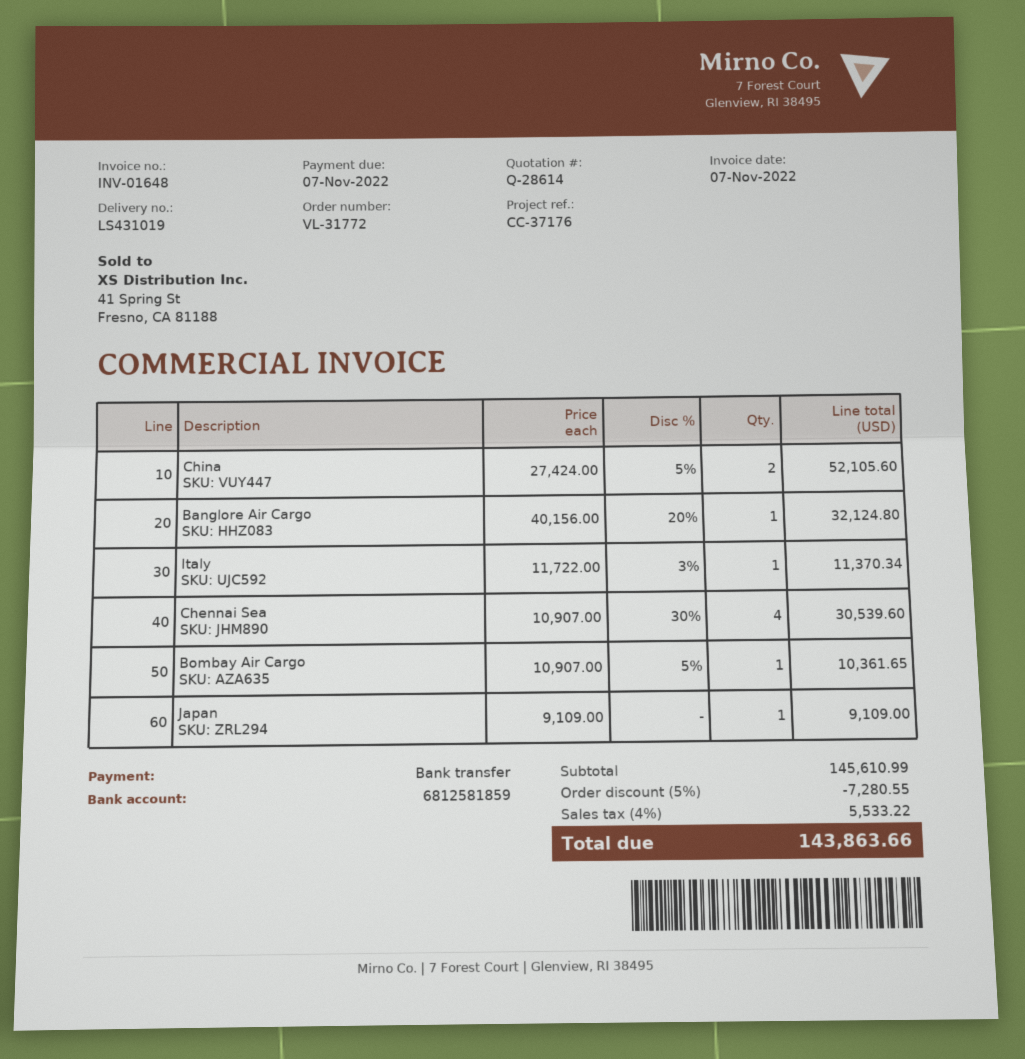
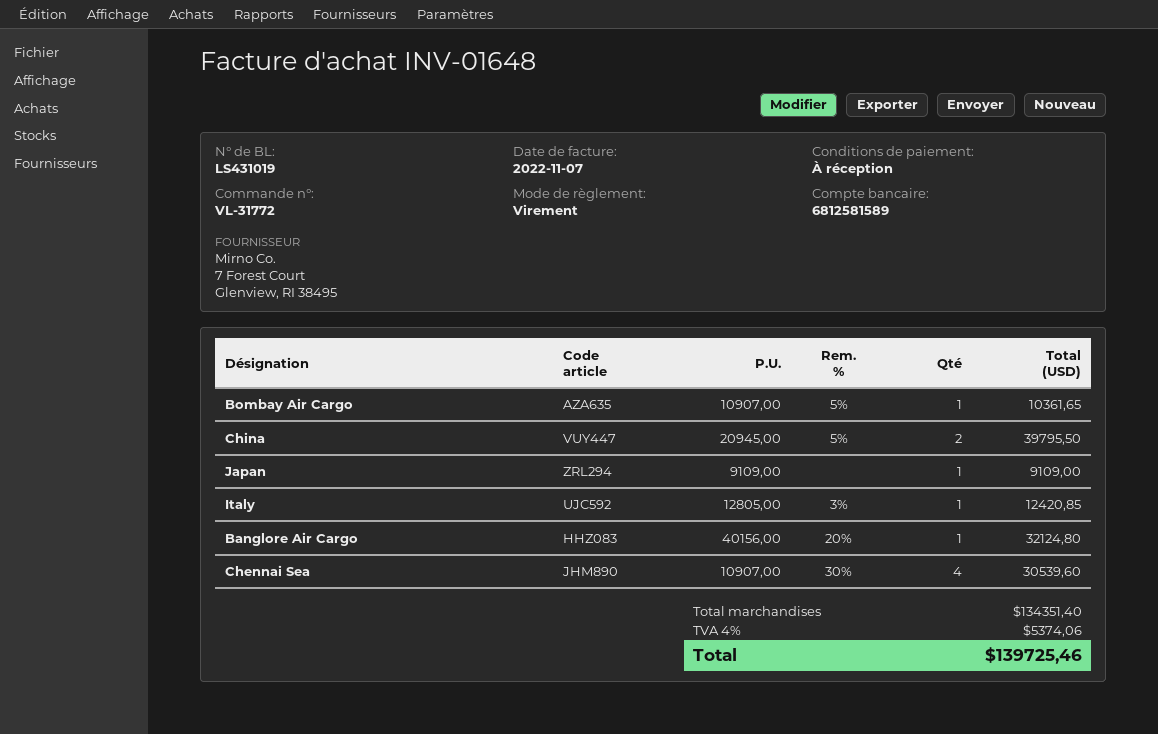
bank account: 6812581859 -> 6812581589
China: 2 x 27424.00 - 5% = 52105.60 -> 2 x 20945.00 - 5% = 39795.50
Italy: 1 x 11722.00 - 3% = 11370.34 -> 1 x 12805.00 - 3% = 12420.85
subtotal: 145610.99 -> 134351.40
discount: 5% = 7280.55 -> none
tax: 4% = 5533.22 -> 4% = 5374.06
total: 143863.66 -> 139725.46

